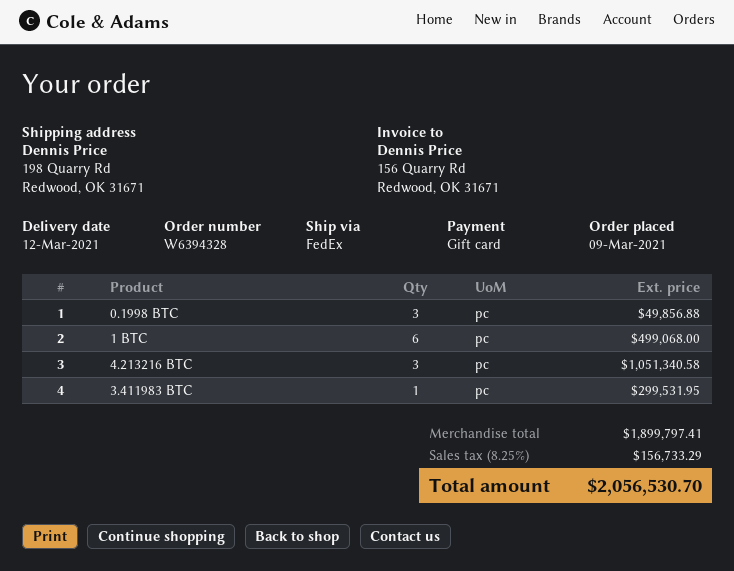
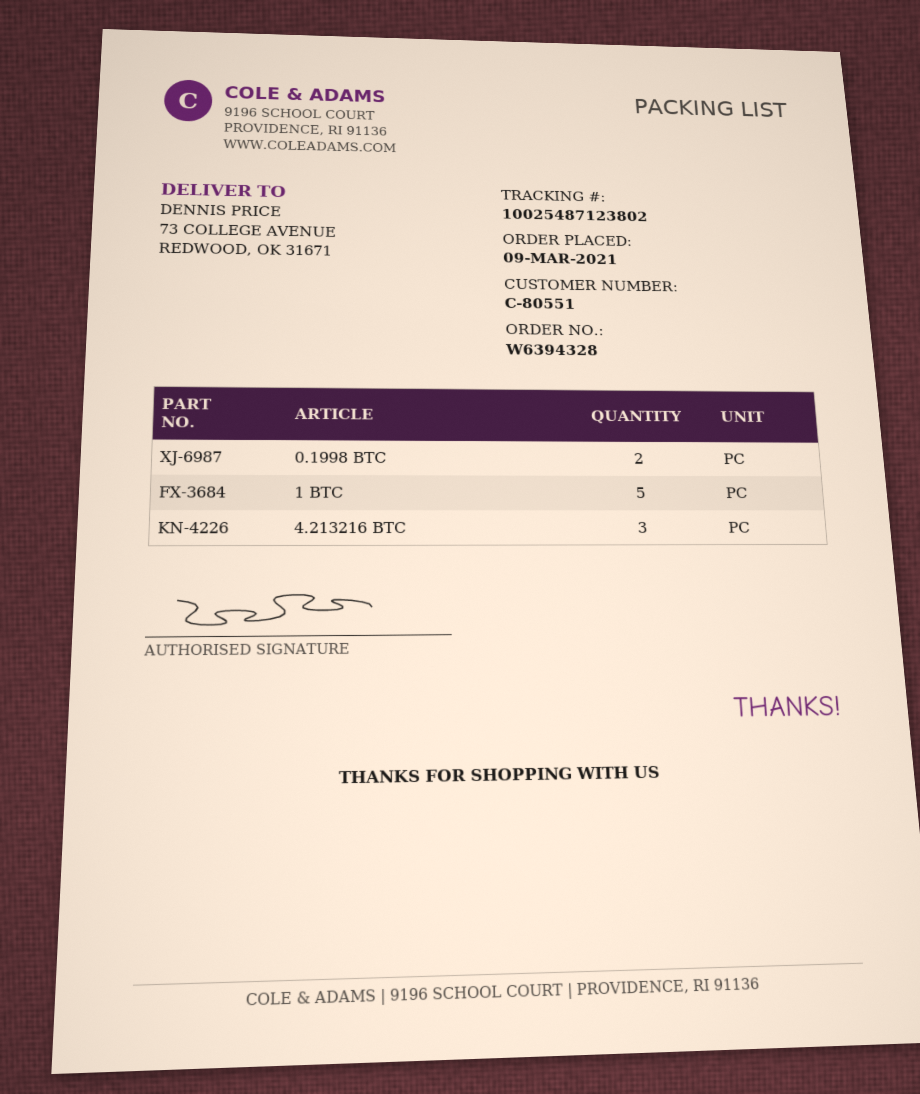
ship to: 198 Quarry Rd, Redwood, OK 31671 -> 73 COLLEGE AVENUE, REDWOOD, OK 31671
0.1998 BTC: 3 -> 2
1 BTC: 6 -> 5
3.411983 BTC: 1 -> none

